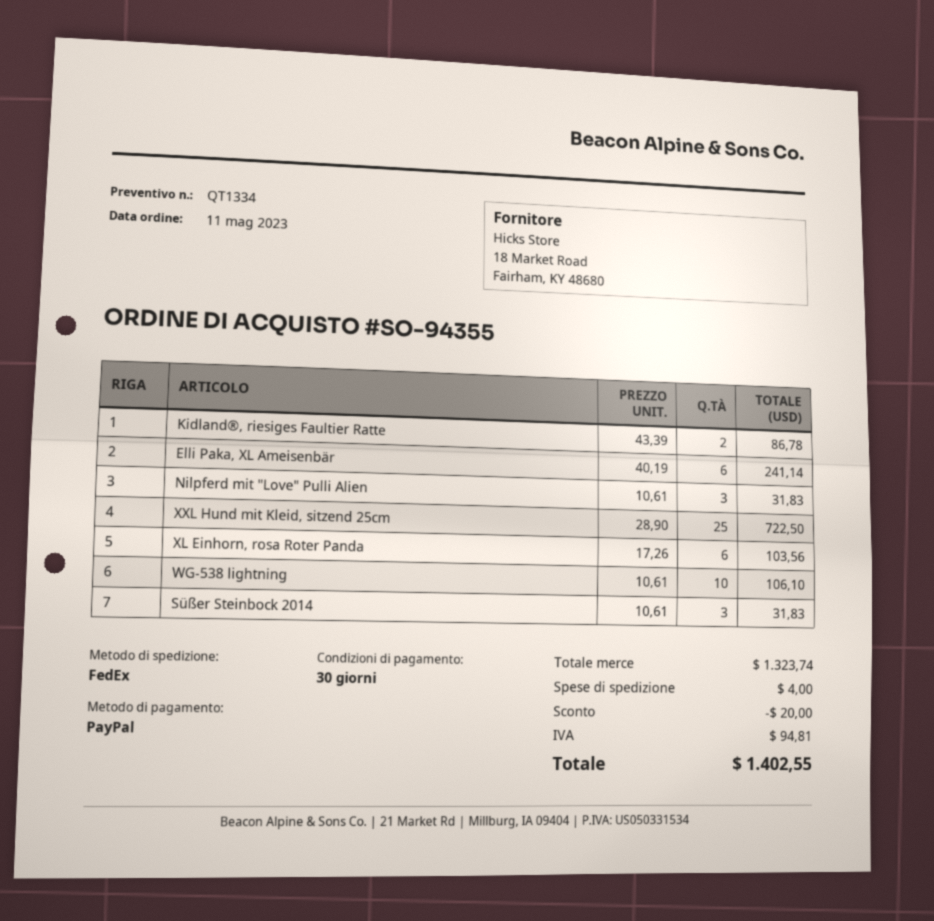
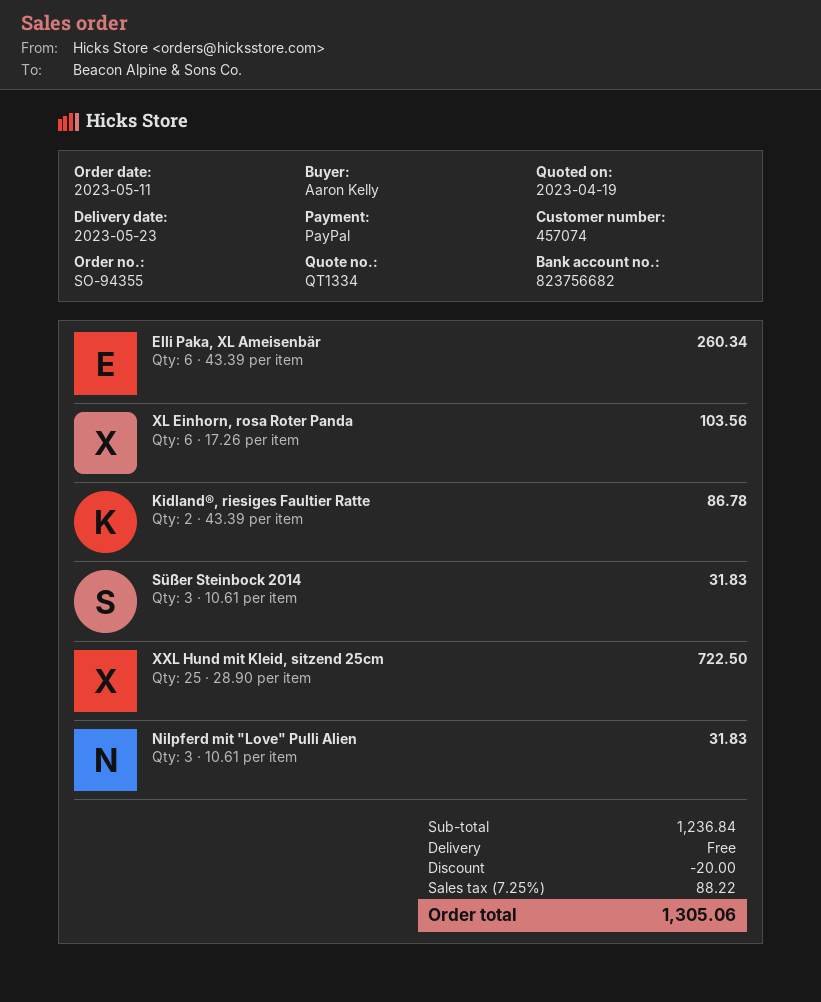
Elli Paka, XL Ameisenbär: 6 x 40.19 = 241.14 -> 6 x 43.39 = 260.34
WG-538 lightning: 10 x 10.61 = 106.10 -> none
subtotal: 1323.74 -> 1236.84
shipping: 4.00 -> 0.00
tax: 94.81 -> 88.22
total: 1402.55 -> 1305.06

